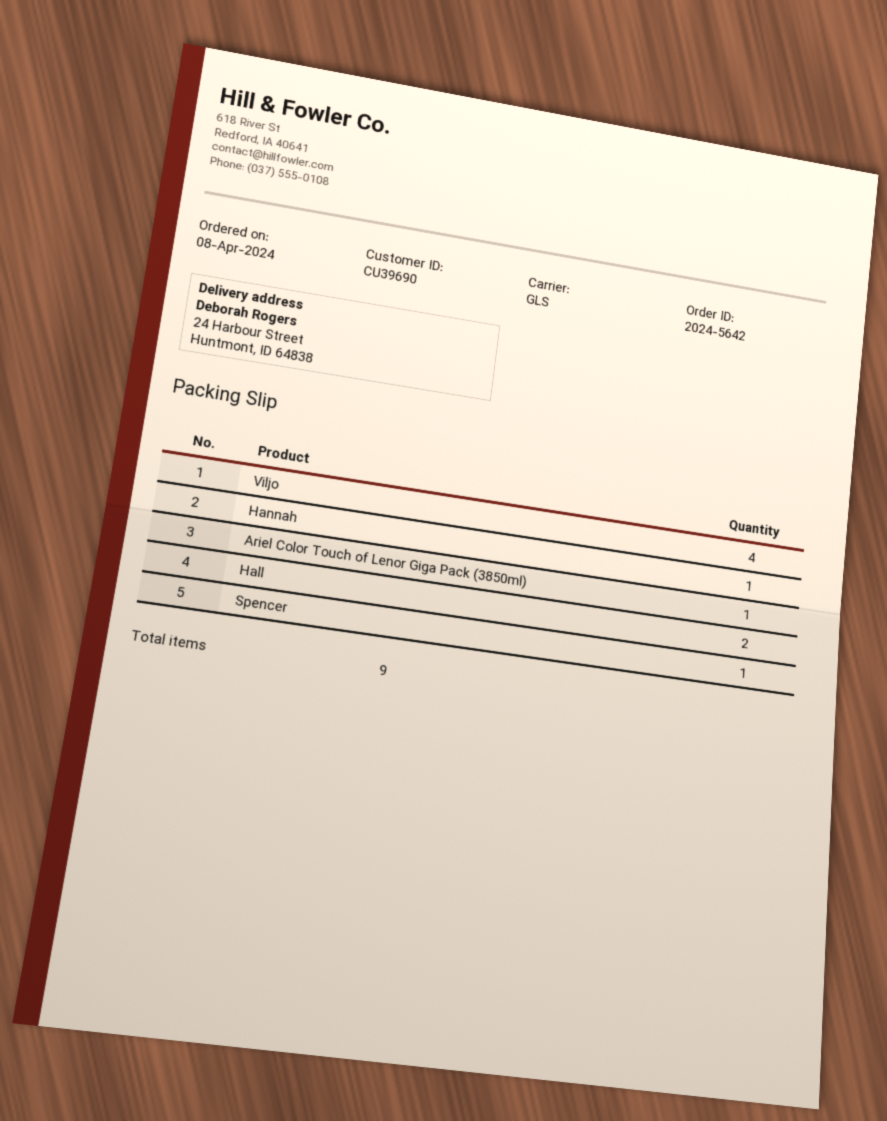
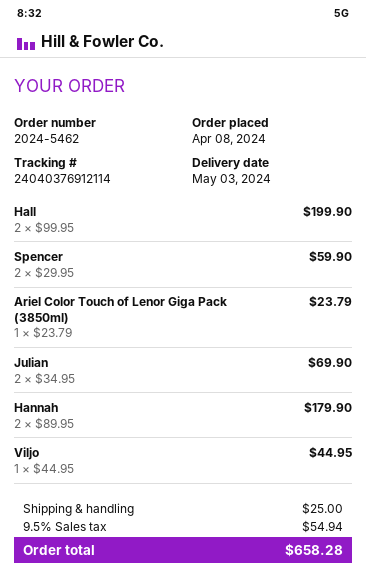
order number: 2024-5642 -> 2024-5462
Viljo: 4 -> 1
Hannah: 1 -> 2
Spencer: 1 -> 2
Julian: none -> 2

